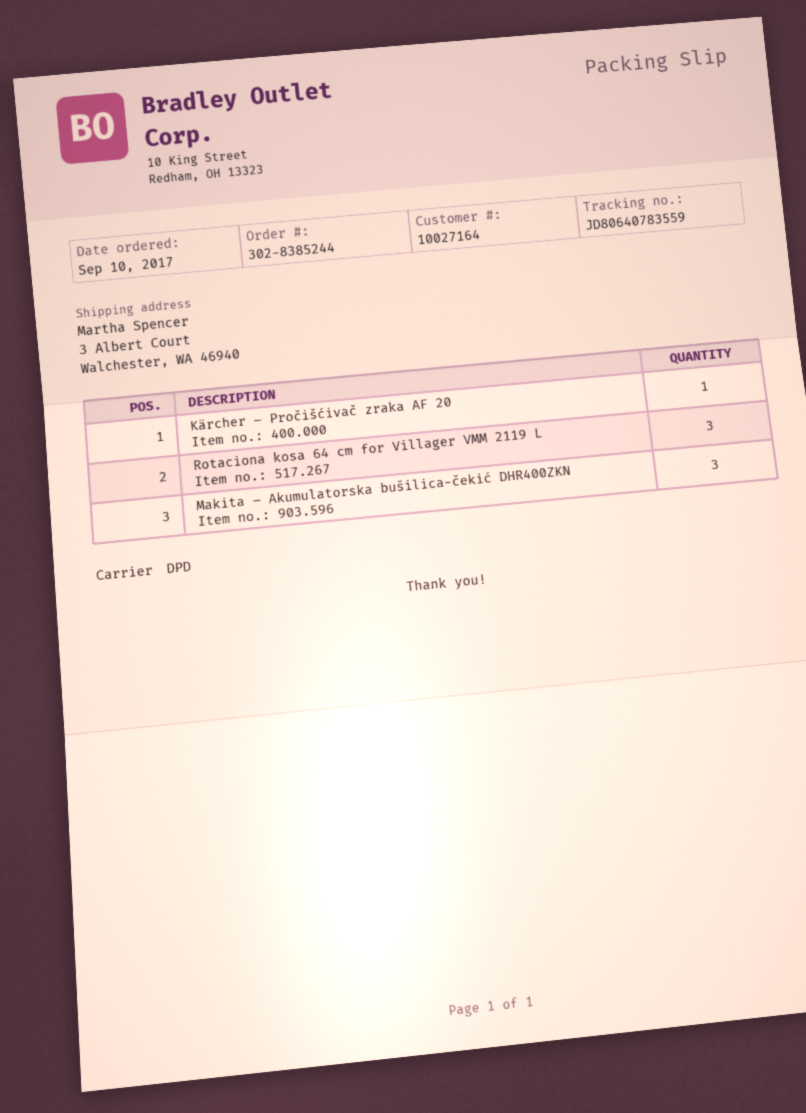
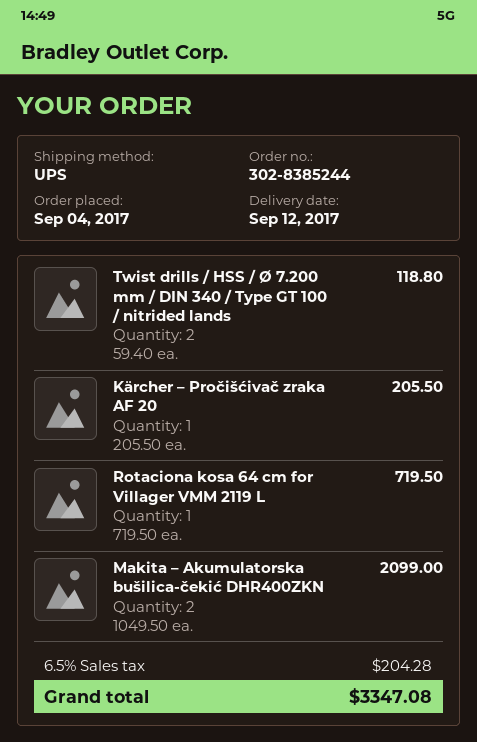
order date: 2017-09-10 -> 2017-09-04
shipping method: DPD -> UPS
Rotaciona kosa 64 cm for Villager VMM 2119 L: 3 -> 1
Makita – Akumulatorska bušilica-čekić DHR400ZKN: 3 -> 2
Twist drills / HSS / Ø 7.200 mm / DIN 340 / Type GT 100 / nitrided lands: none -> 2

